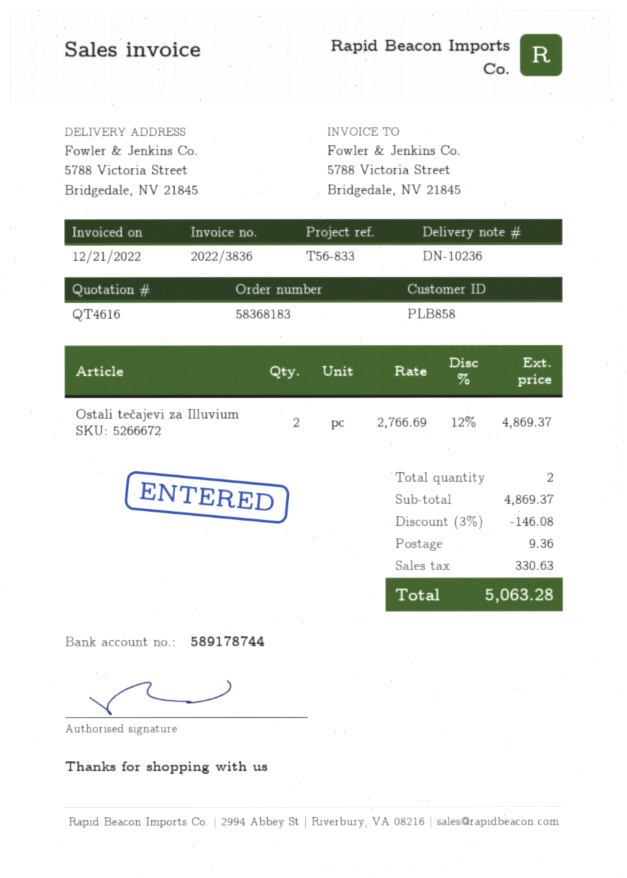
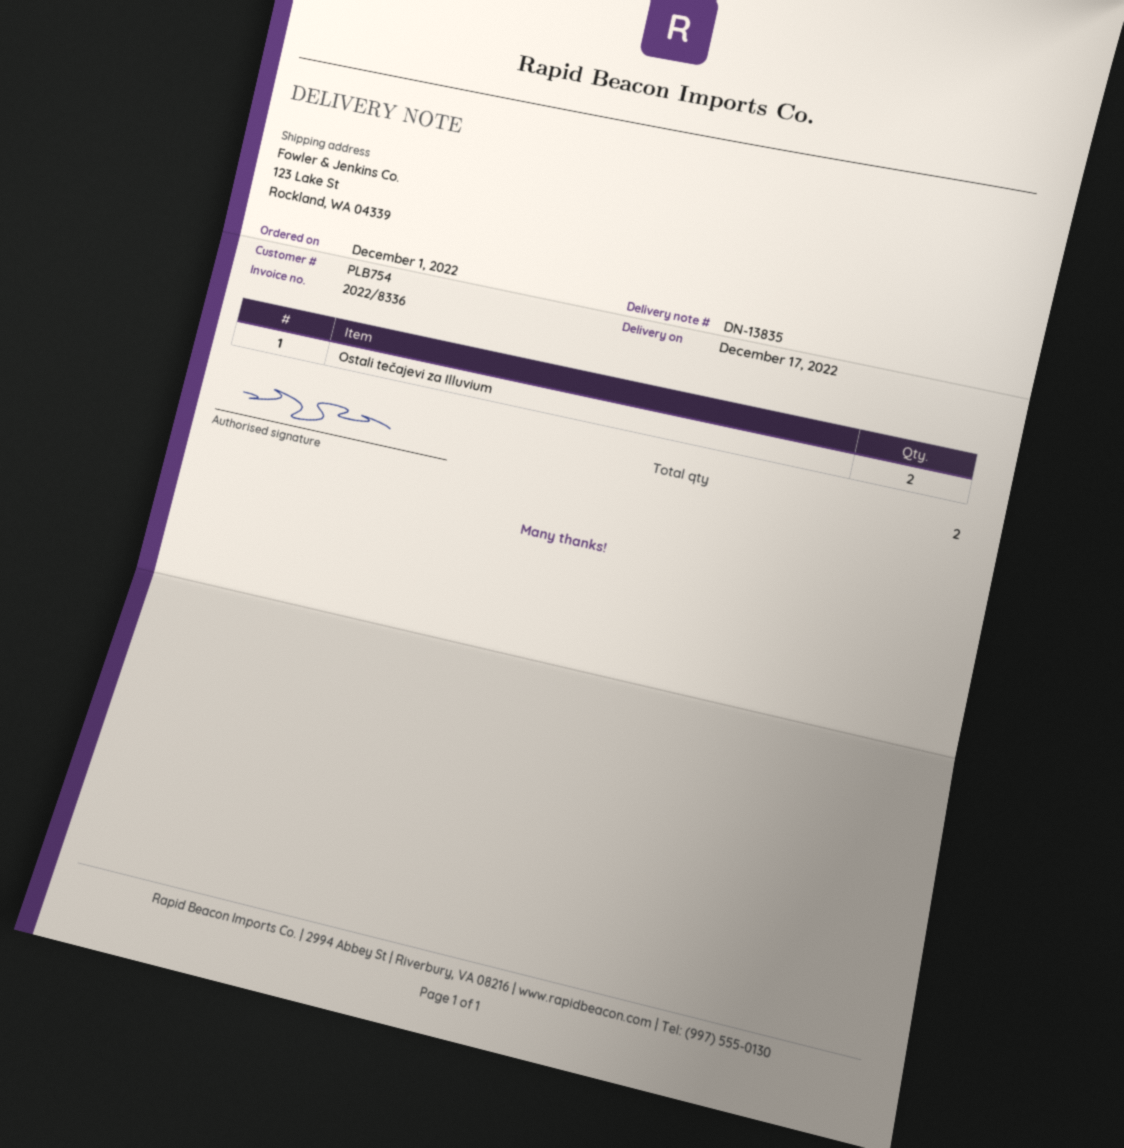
delivery note number: DN-10236 -> DN-13835
invoice number: 2022/3836 -> 2022/8336
customer number: PLB858 -> PLB754
ship to: 5788 Victoria Street, Bridgedale, NV 21845 -> 123 Lake St, Rockland, WA 04339

